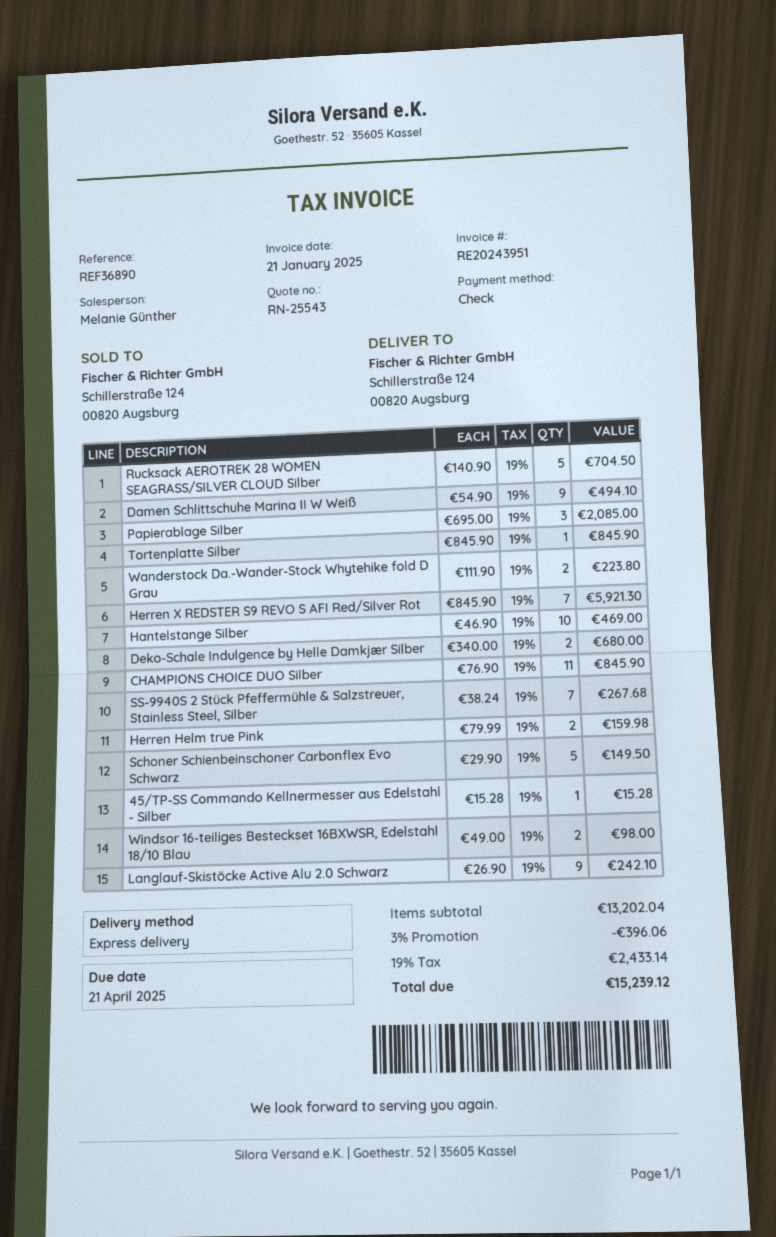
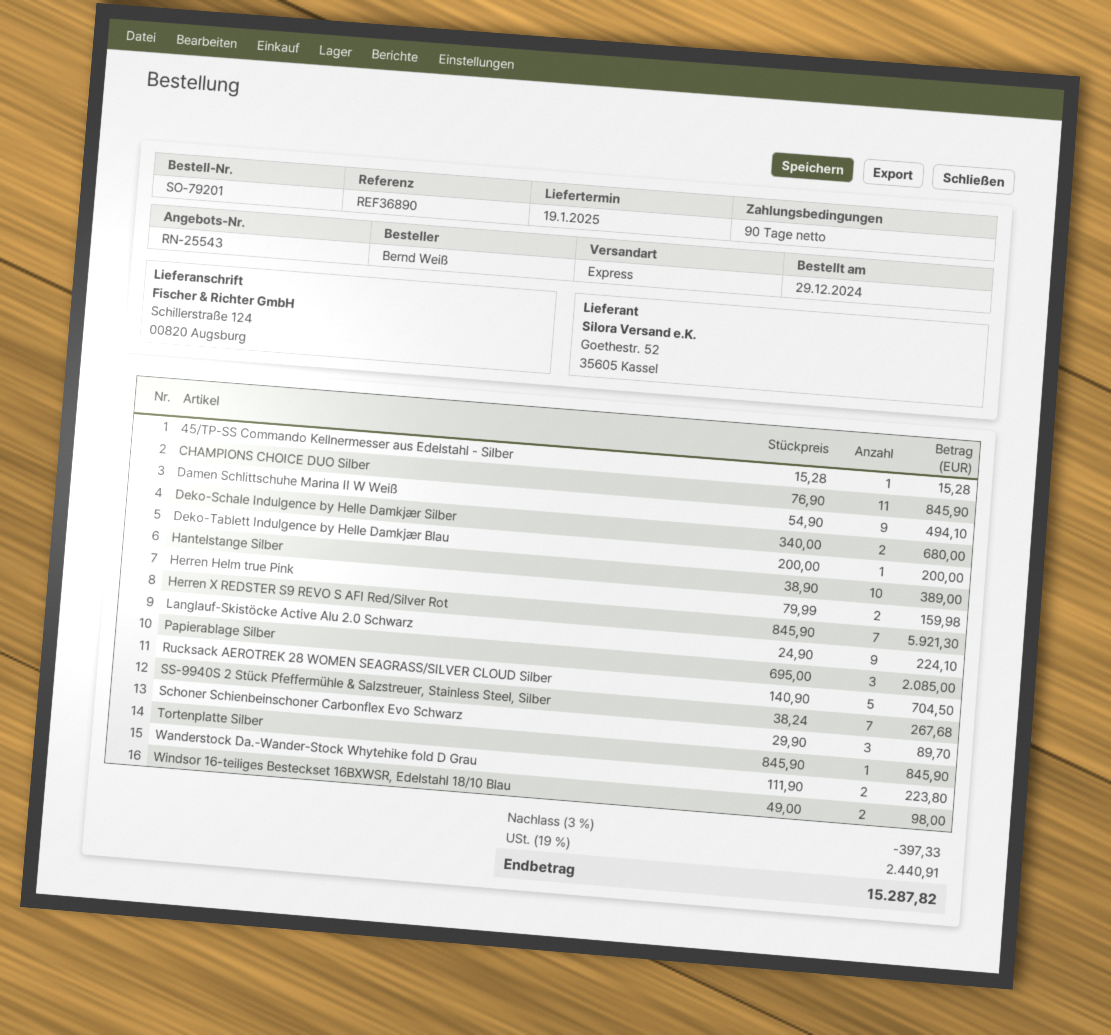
Hantelstange Silber: 10 x 46.90 = 469.00 -> 10 x 38.90 = 389.00
Schoner Schienbeinschoner Carbonflex Evo Schwarz: 5 x 29.90 = 149.50 -> 3 x 29.90 = 89.70
Langlauf-Skistöcke Active Alu 2.0 Schwarz: 9 x 26.90 = 242.10 -> 9 x 24.90 = 224.10
Deko-Tablett Indulgence by Helle Damkjær Blau: none -> 1 x 200.00 = 200.00
discount: 3% = 396.06 -> 3% = 397.33
tax: 19% = 2433.14 -> 19% = 2440.91
total: 15239.12 -> 15287.82

